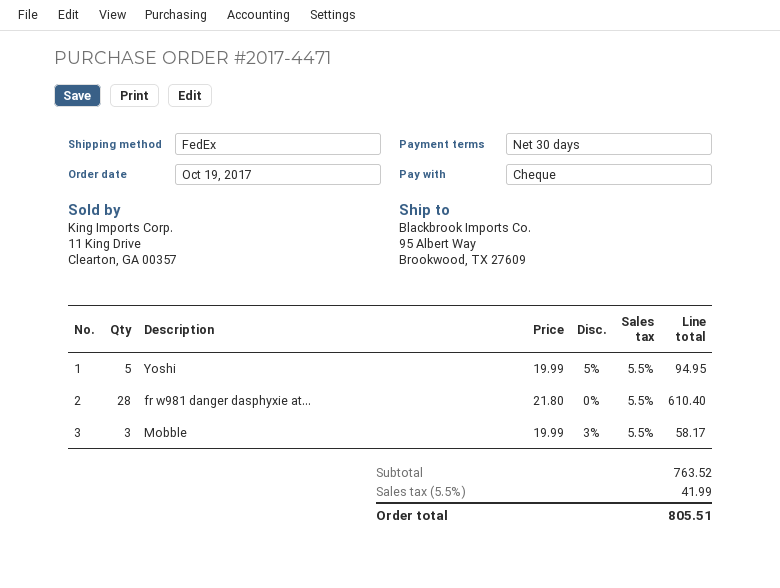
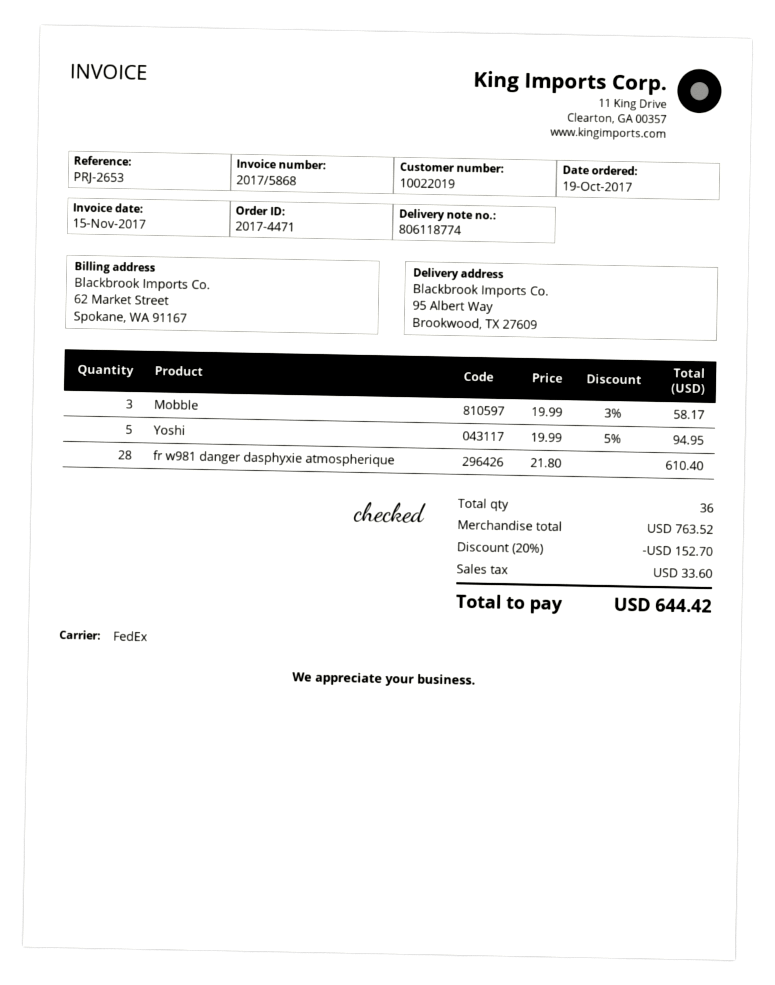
discount: none -> 20% = 152.70
tax: 41.99 -> 33.60
total: 805.51 -> 644.42

